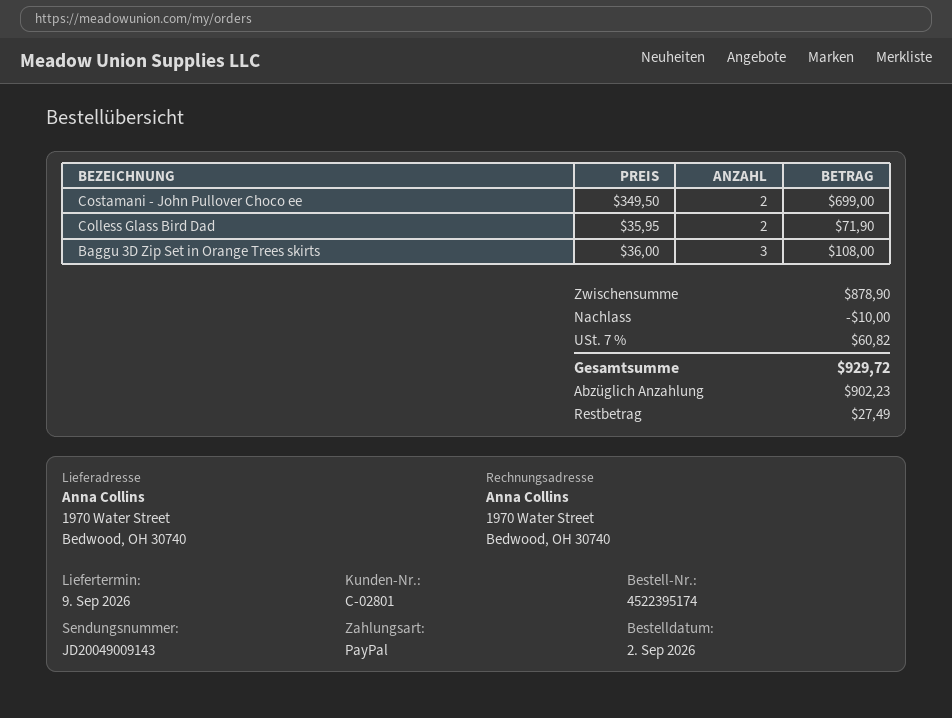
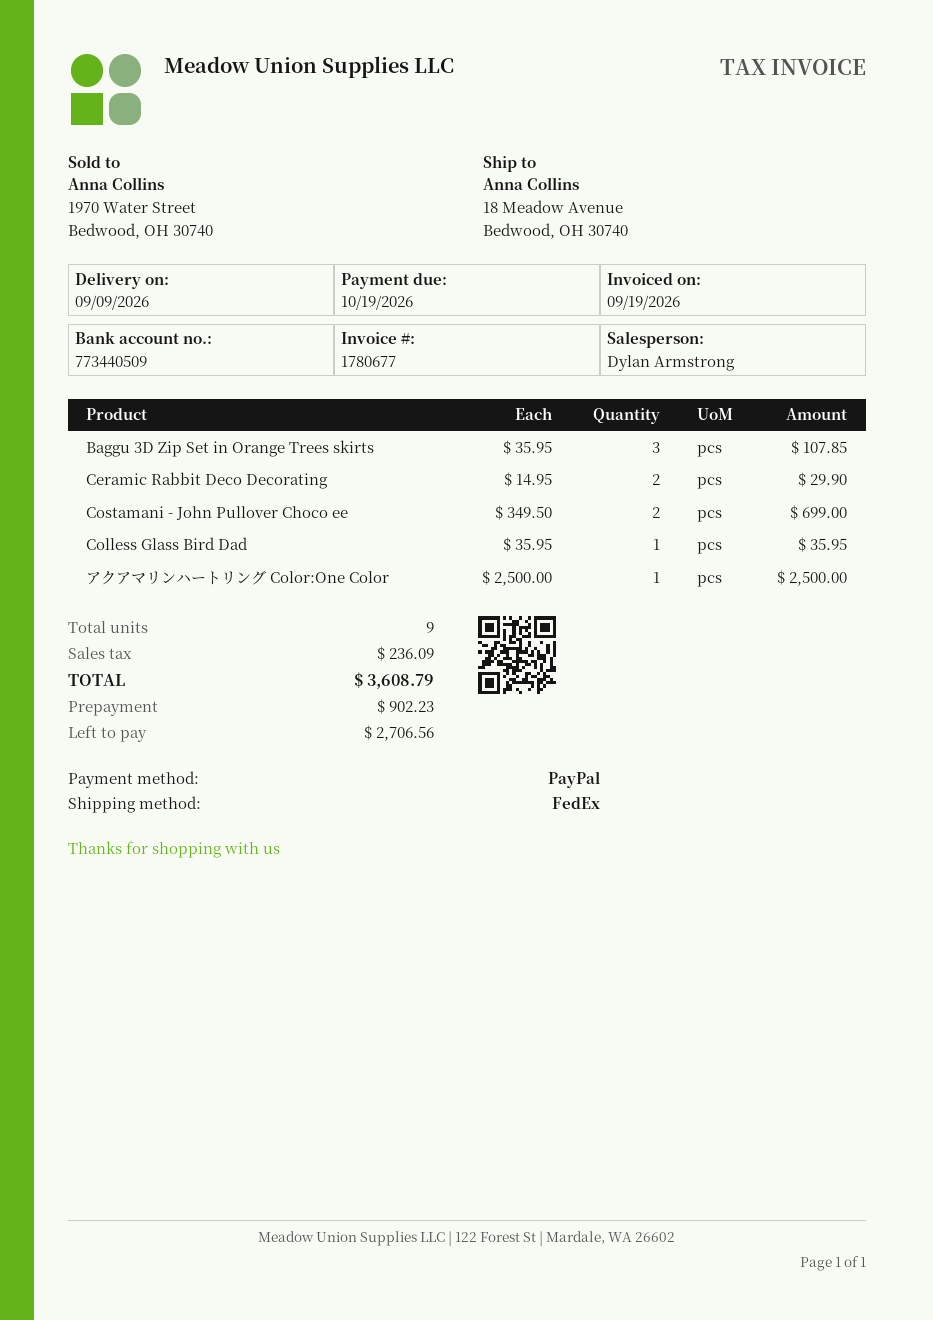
ship to: 1970 Water Street, Bedwood, OH 30740 -> 18 Meadow Avenue, Bedwood, OH 30740
Colless Glass Bird Dad: 2 x 35.95 = 71.90 -> 1 x 35.95 = 35.95
Baggu 3D Zip Set in Orange Trees skirts: 3 x 36.00 = 108.00 -> 3 x 35.95 = 107.85
Ceramic Rabbit Deco Decorating: none -> 2 x 14.95 = 29.90
アクアマリンハートリング Color:One Color: none -> 1 x 2500.00 = 2500.00
discount: 10.00 -> none
tax: 60.82 -> 236.09
total: 929.72 -> 3608.79
balance: 27.49 -> 2706.56

